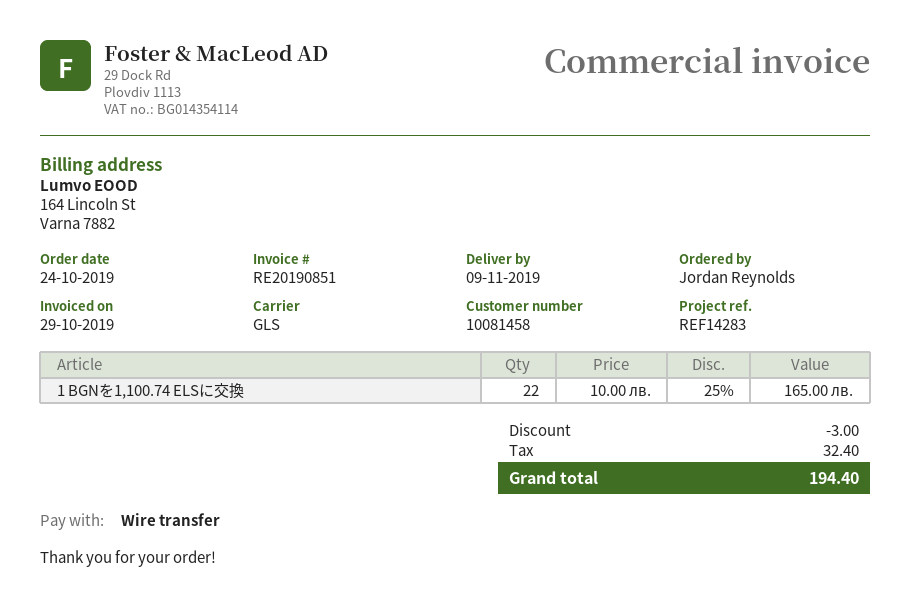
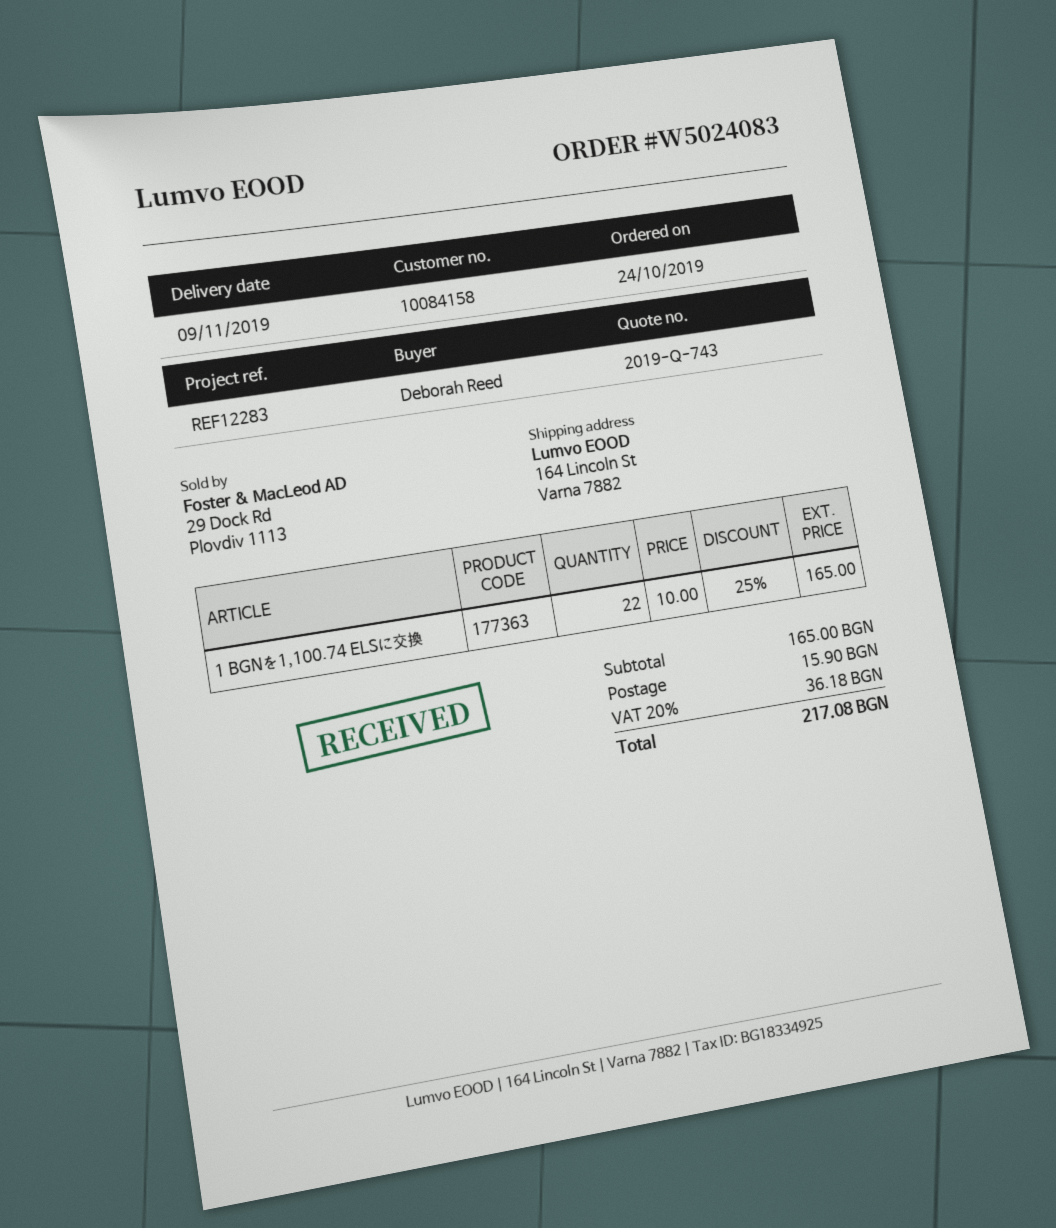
customer number: 10081458 -> 10084158
reference: REF14283 -> REF12283
ordered by: Jordan Reynolds -> Deborah Reed
discount: 3.00 -> none
shipping: none -> 15.90
tax: 32.40 -> 36.18
total: 194.40 -> 217.08

